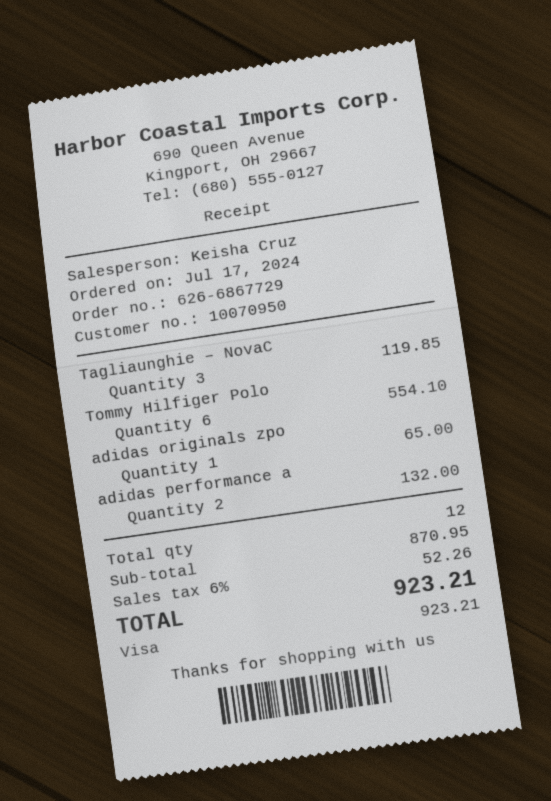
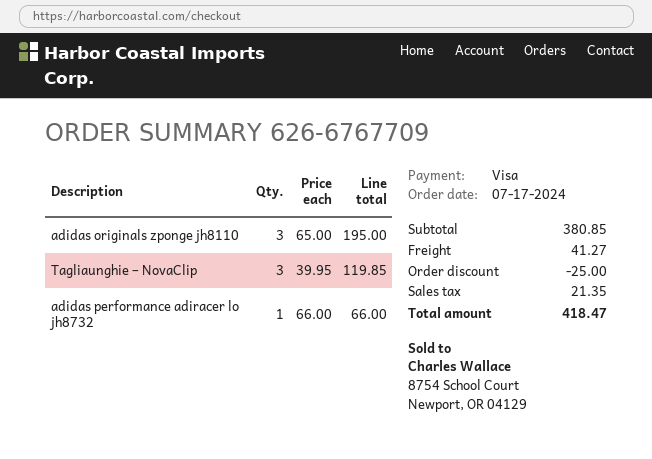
order number: 626-6867729 -> 626-6767709
Tommy Hilfiger Polo: 6 for 554.10 -> none
adidas originals zpo: 1 for 65.00 -> 3 for 195.00
adidas performance a: 2 for 132.00 -> 1 for 66.00
subtotal: 870.95 -> 380.85
discount: none -> 25.00
shipping: none -> 41.27
tax: 52.26 -> 21.35
total: 923.21 -> 418.47

